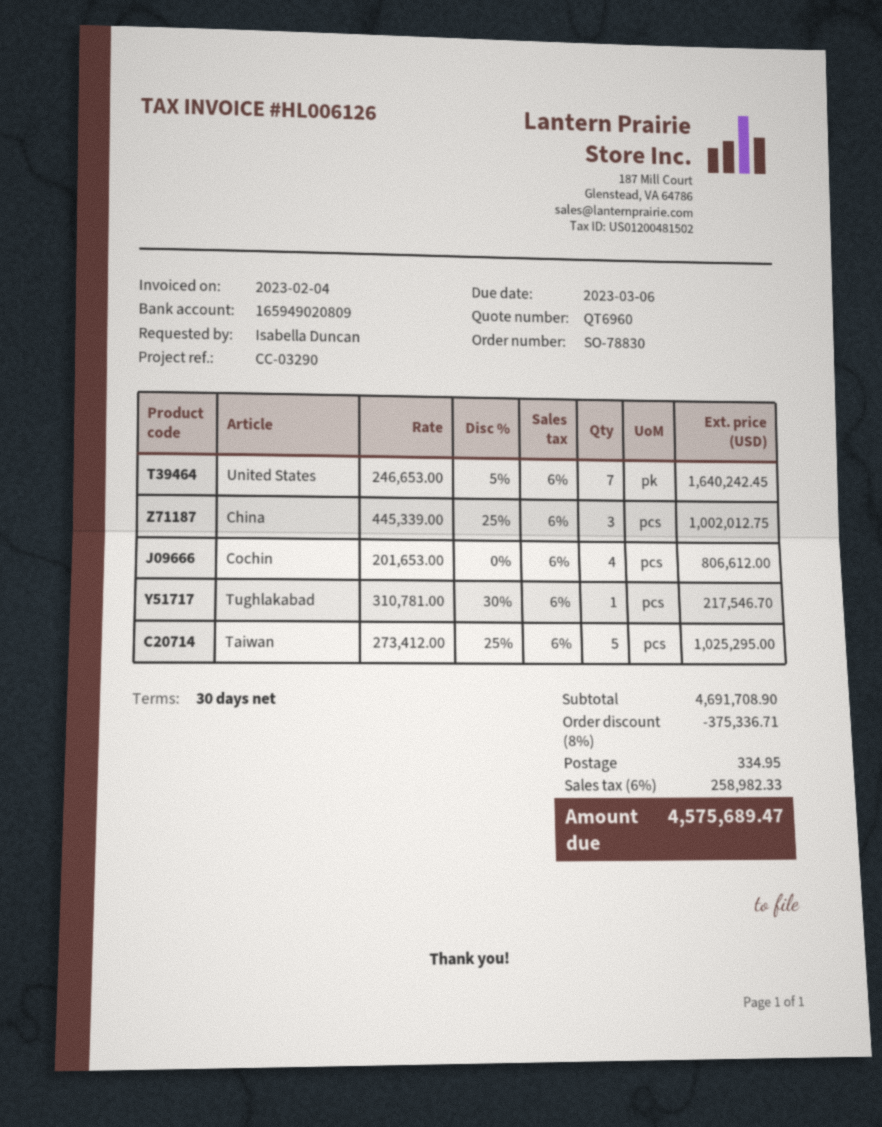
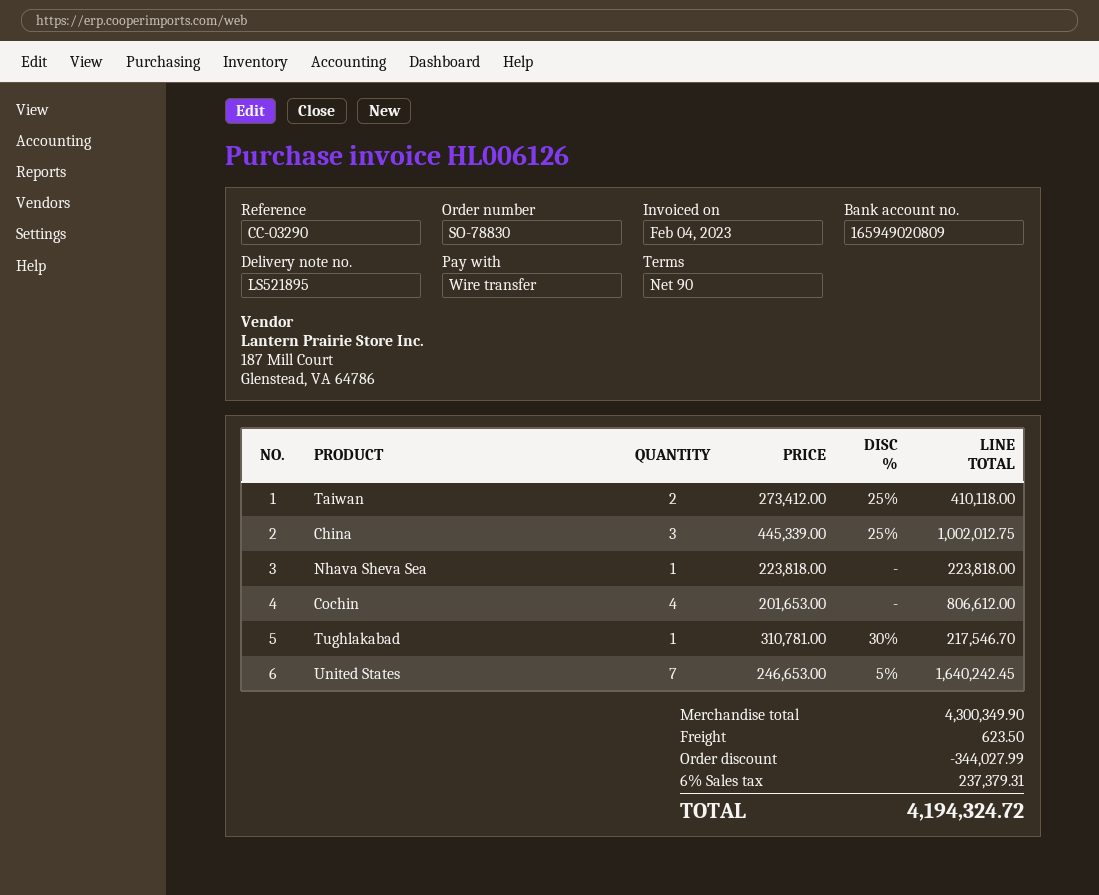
payment terms: 30 days -> 90 days
Taiwan: 5 x 273412.00 - 25% = 1025295.00 -> 2 x 273412.00 - 25% = 410118.00
Nhava Sheva Sea: none -> 1 x 223818.00 = 223818.00
subtotal: 4691708.90 -> 4300349.90
discount: 375336.71 -> 344027.99
shipping: 334.95 -> 623.50
tax: 6% = 258982.33 -> 6% = 237379.31
total: 4575689.47 -> 4194324.72

